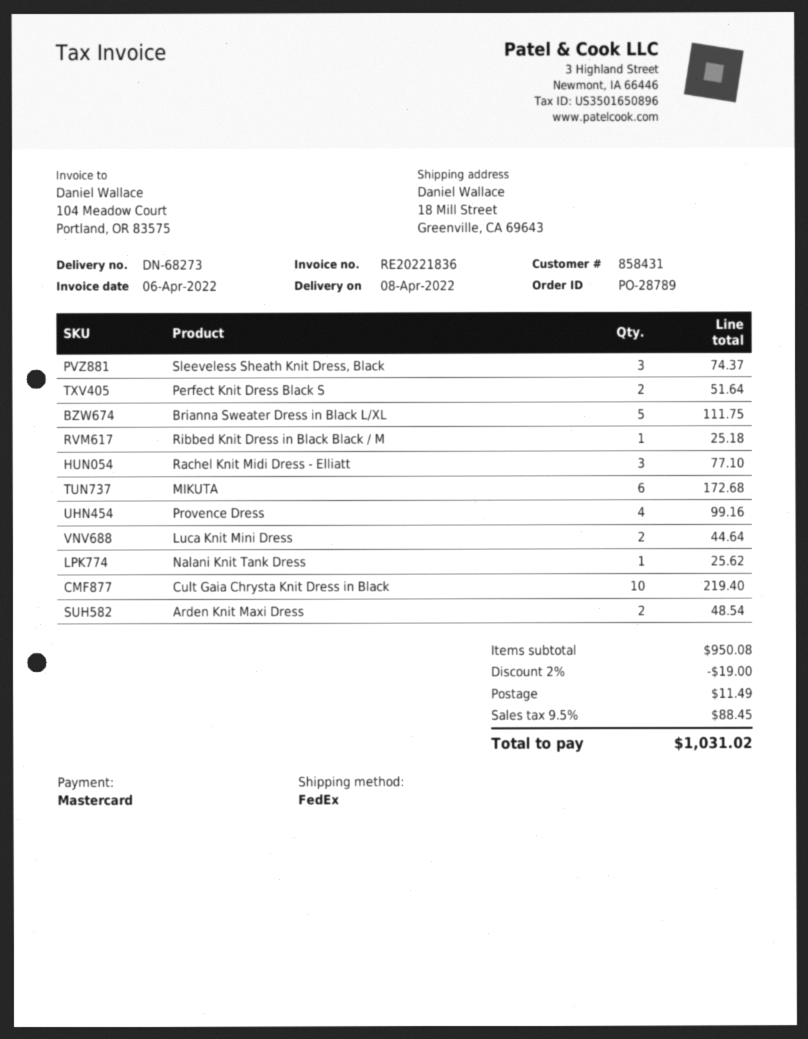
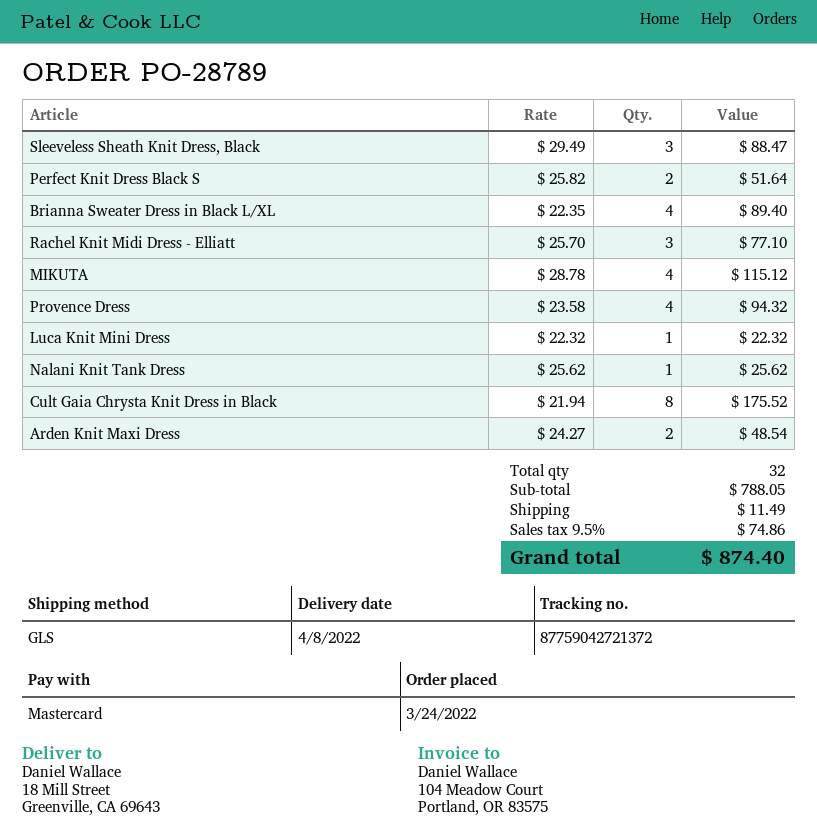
shipping method: FedEx -> GLS
Sleeveless Sheath Knit Dress, Black: 3 for 74.37 -> 3 for 88.47
Brianna Sweater Dress in Black L/XL: 5 for 111.75 -> 4 for 89.40
Ribbed Knit Dress in Black Black / M: 1 for 25.18 -> none
MIKUTA: 6 for 172.68 -> 4 for 115.12
Provence Dress: 4 for 99.16 -> 4 for 94.32
Luca Knit Mini Dress: 2 for 44.64 -> 1 for 22.32
Cult Gaia Chrysta Knit Dress in Black: 10 for 219.40 -> 8 for 175.52
subtotal: 950.08 -> 788.05
discount: 2% = 19.00 -> none
tax: 9.5% = 88.45 -> 9.5% = 74.86
total: 1031.02 -> 874.40

